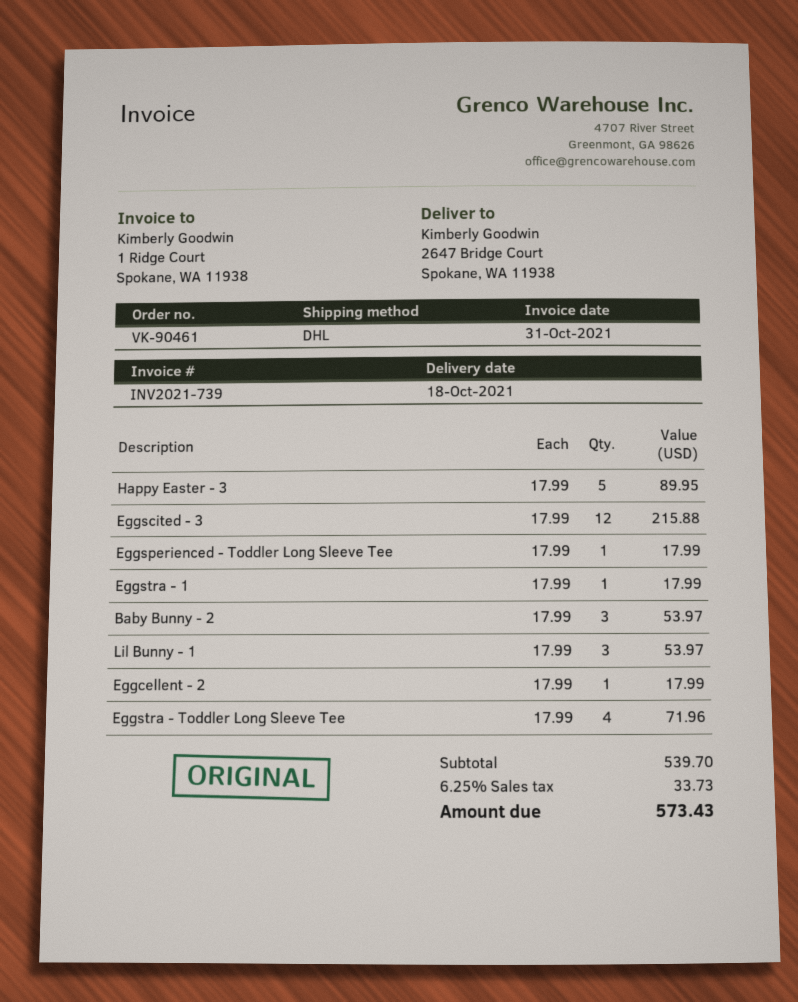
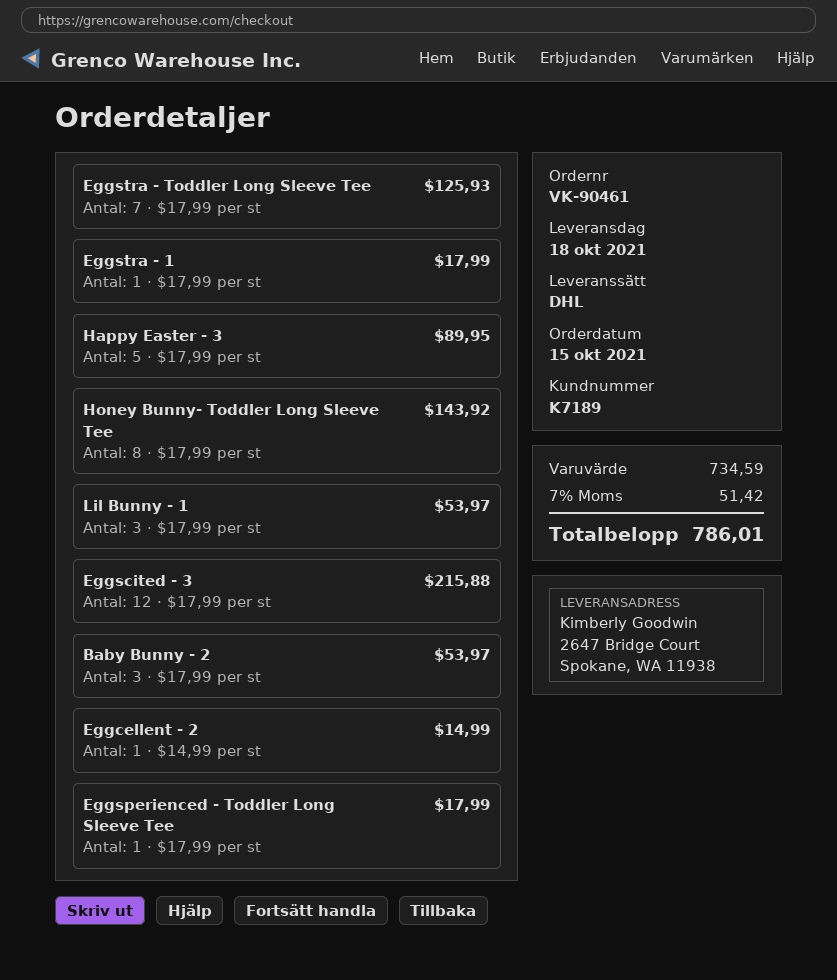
Eggcellent - 2: 1 x 17.99 = 17.99 -> 1 x 14.99 = 14.99
Eggstra - Toddler Long Sleeve Tee: 4 x 17.99 = 71.96 -> 7 x 17.99 = 125.93
Honey Bunny- Toddler Long Sleeve Tee: none -> 8 x 17.99 = 143.92
subtotal: 539.70 -> 734.59
tax: 6.25% = 33.73 -> 7% = 51.42
total: 573.43 -> 786.01

